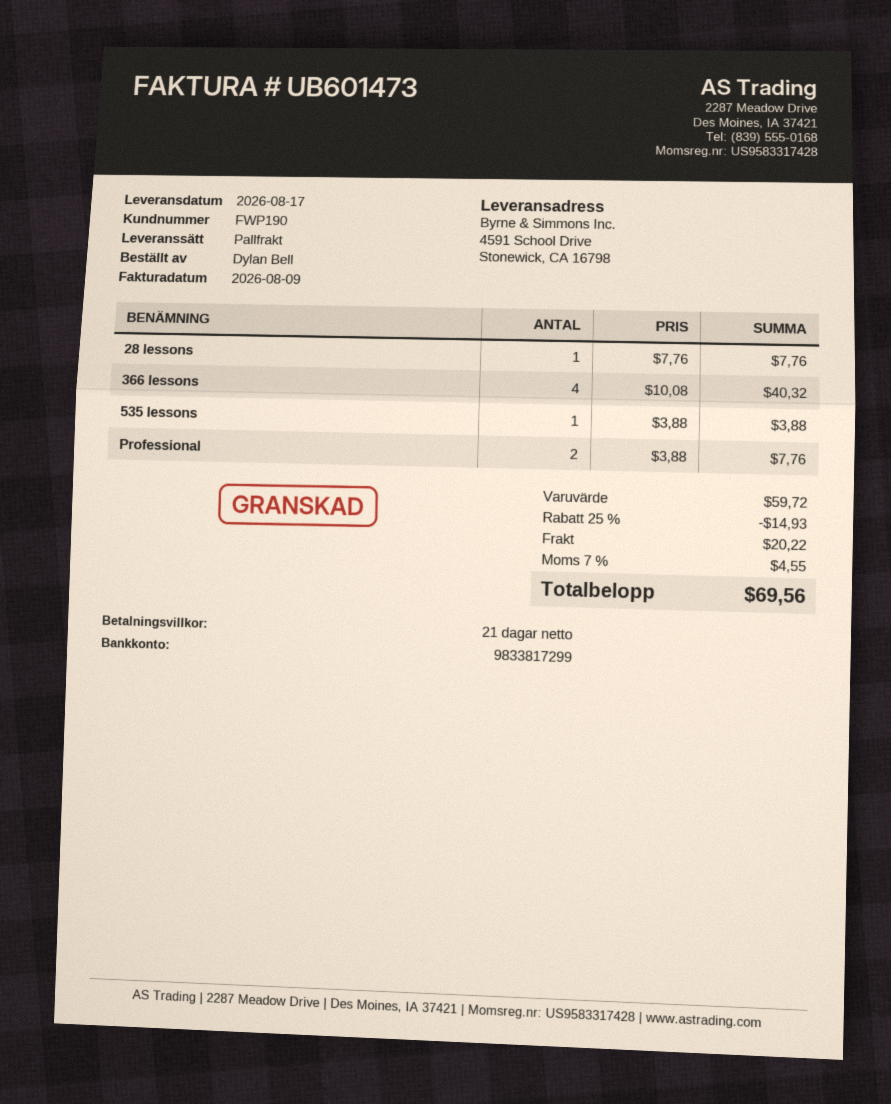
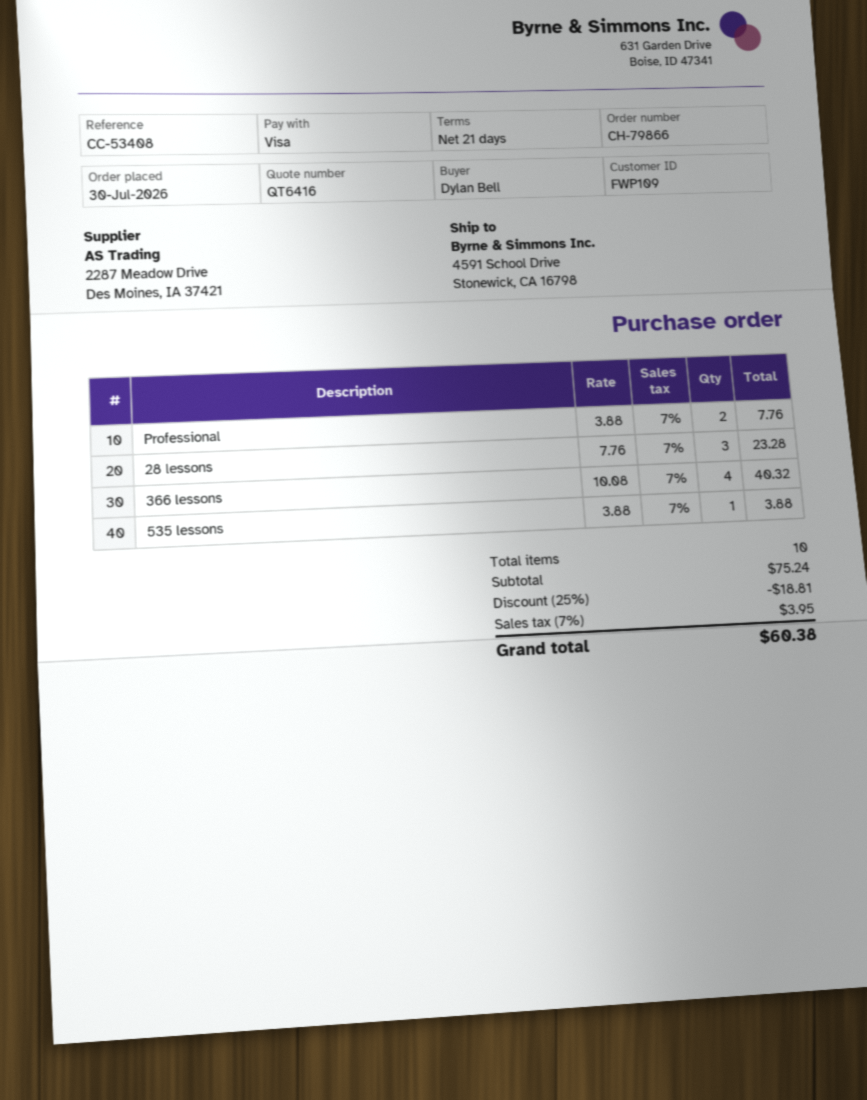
customer number: FWP190 -> FWP109
28 lessons: 1 x 7.76 = 7.76 -> 3 x 7.76 = 23.28
subtotal: 59.72 -> 75.24
discount: 25% = 14.93 -> 25% = 18.81
shipping: 20.22 -> none
tax: 7% = 4.55 -> 7% = 3.95
total: 69.56 -> 60.38

